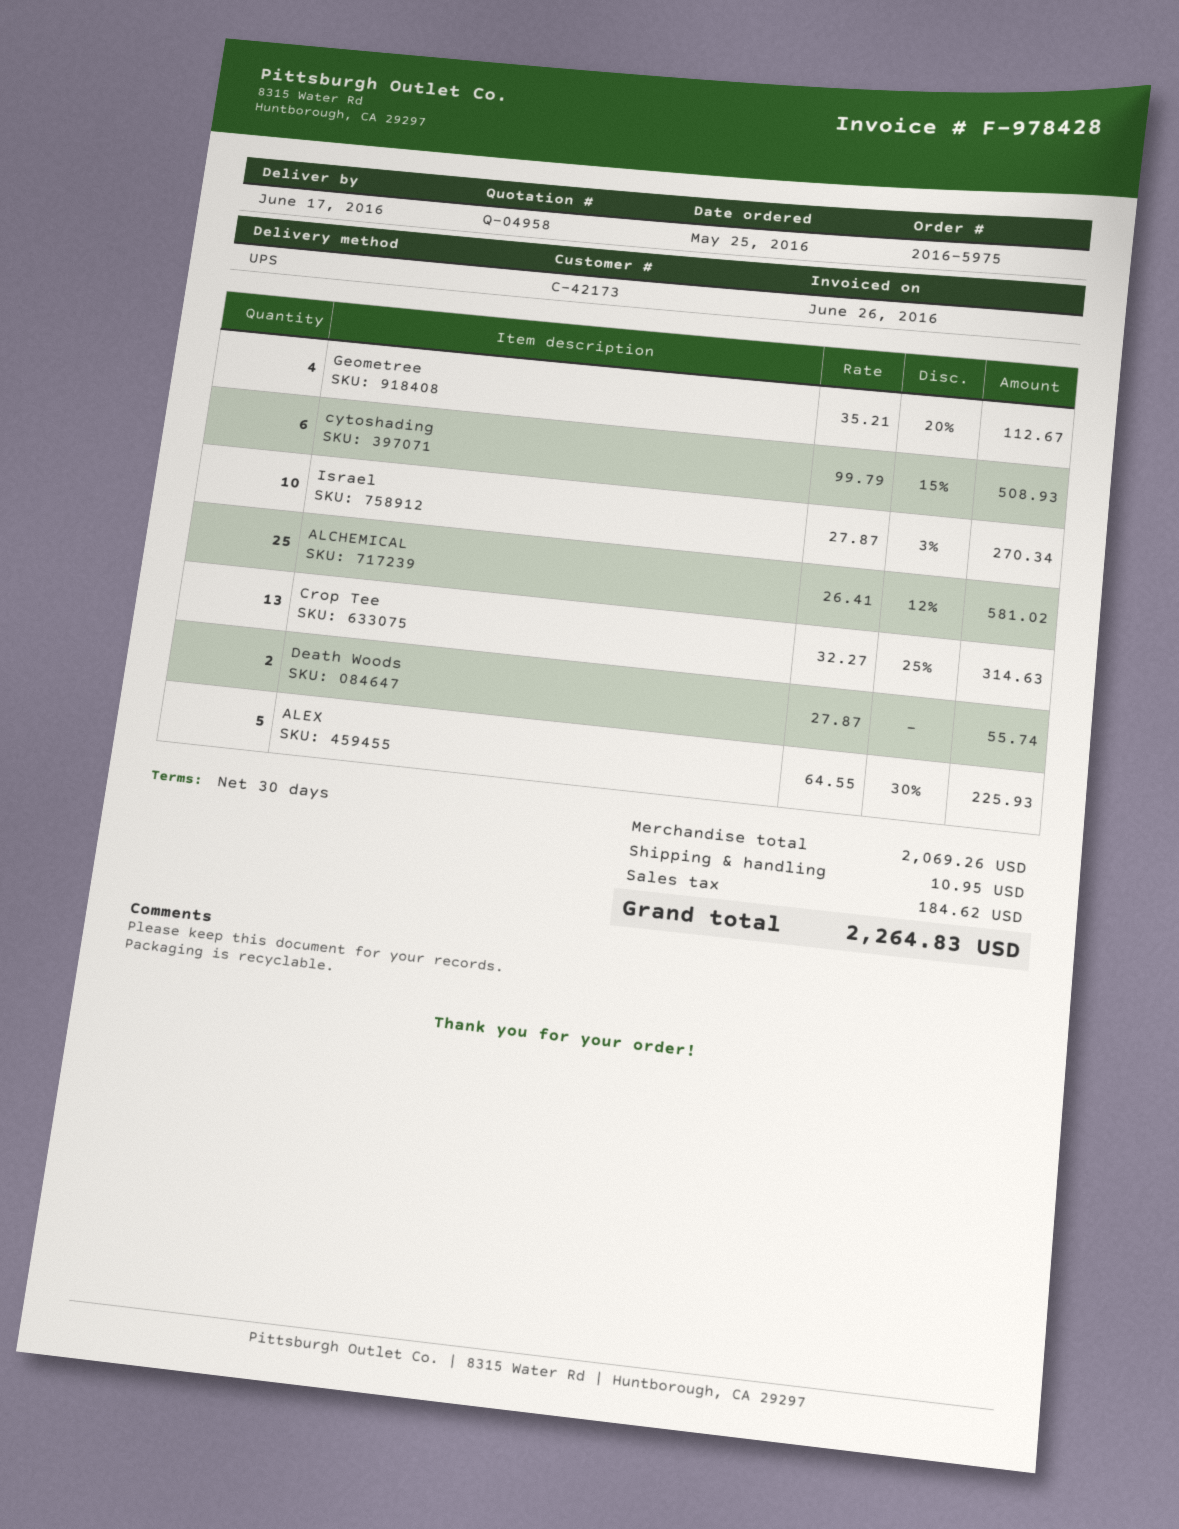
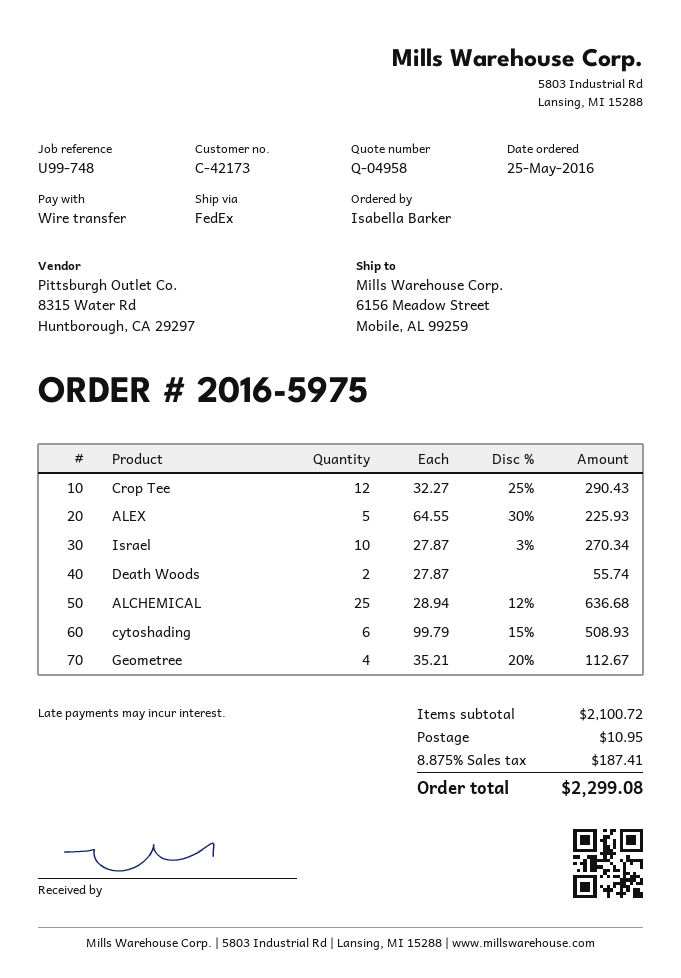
shipping method: UPS -> FedEx
ALCHEMICAL: 25 x 26.41 - 12% = 581.02 -> 25 x 28.94 - 12% = 636.68
Crop Tee: 13 x 32.27 - 25% = 314.63 -> 12 x 32.27 - 25% = 290.43
subtotal: 2069.26 -> 2100.72
tax: 184.62 -> 187.41
total: 2264.83 -> 2299.08

